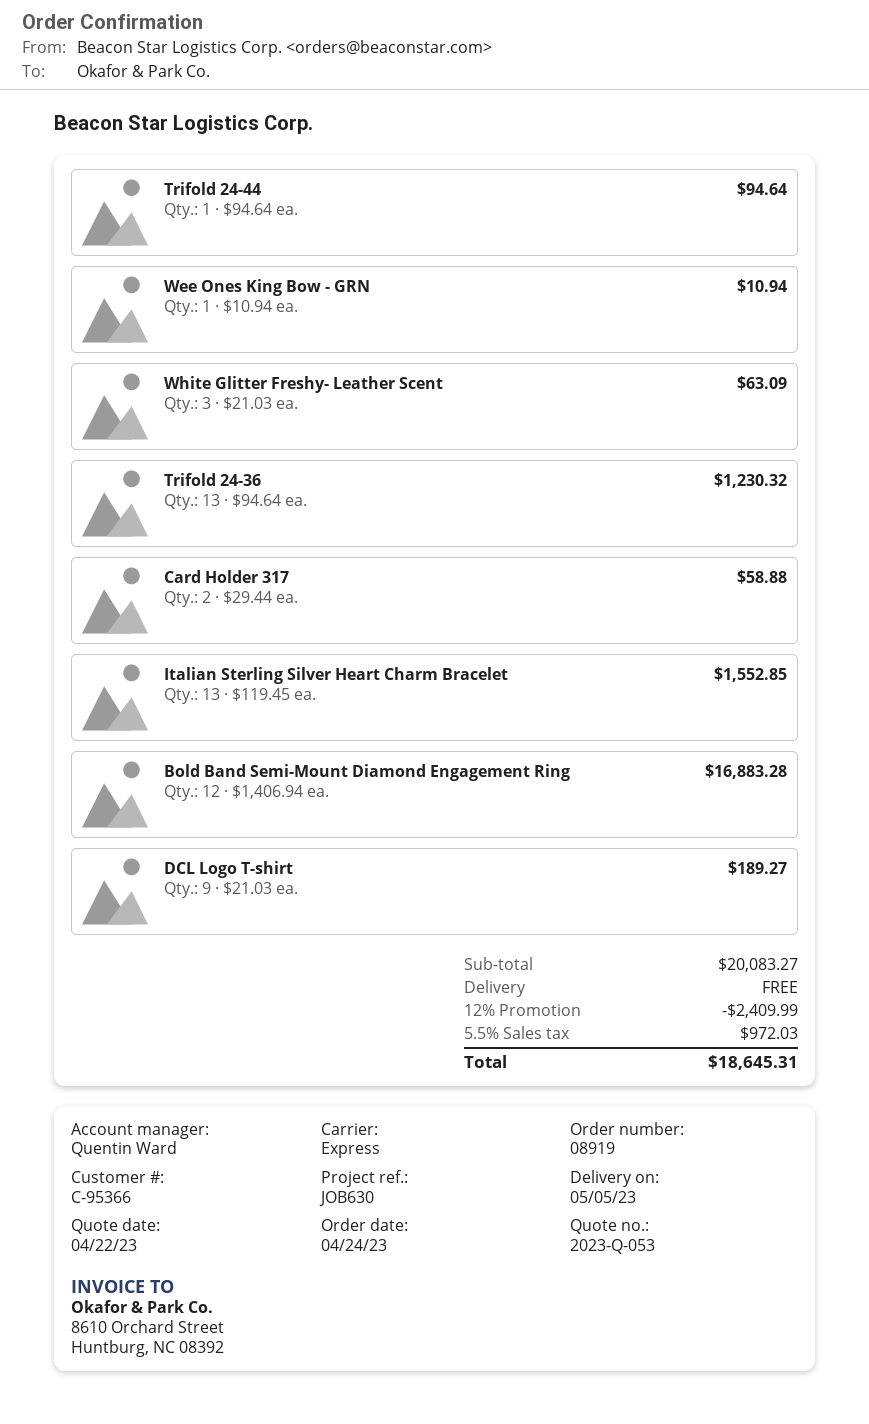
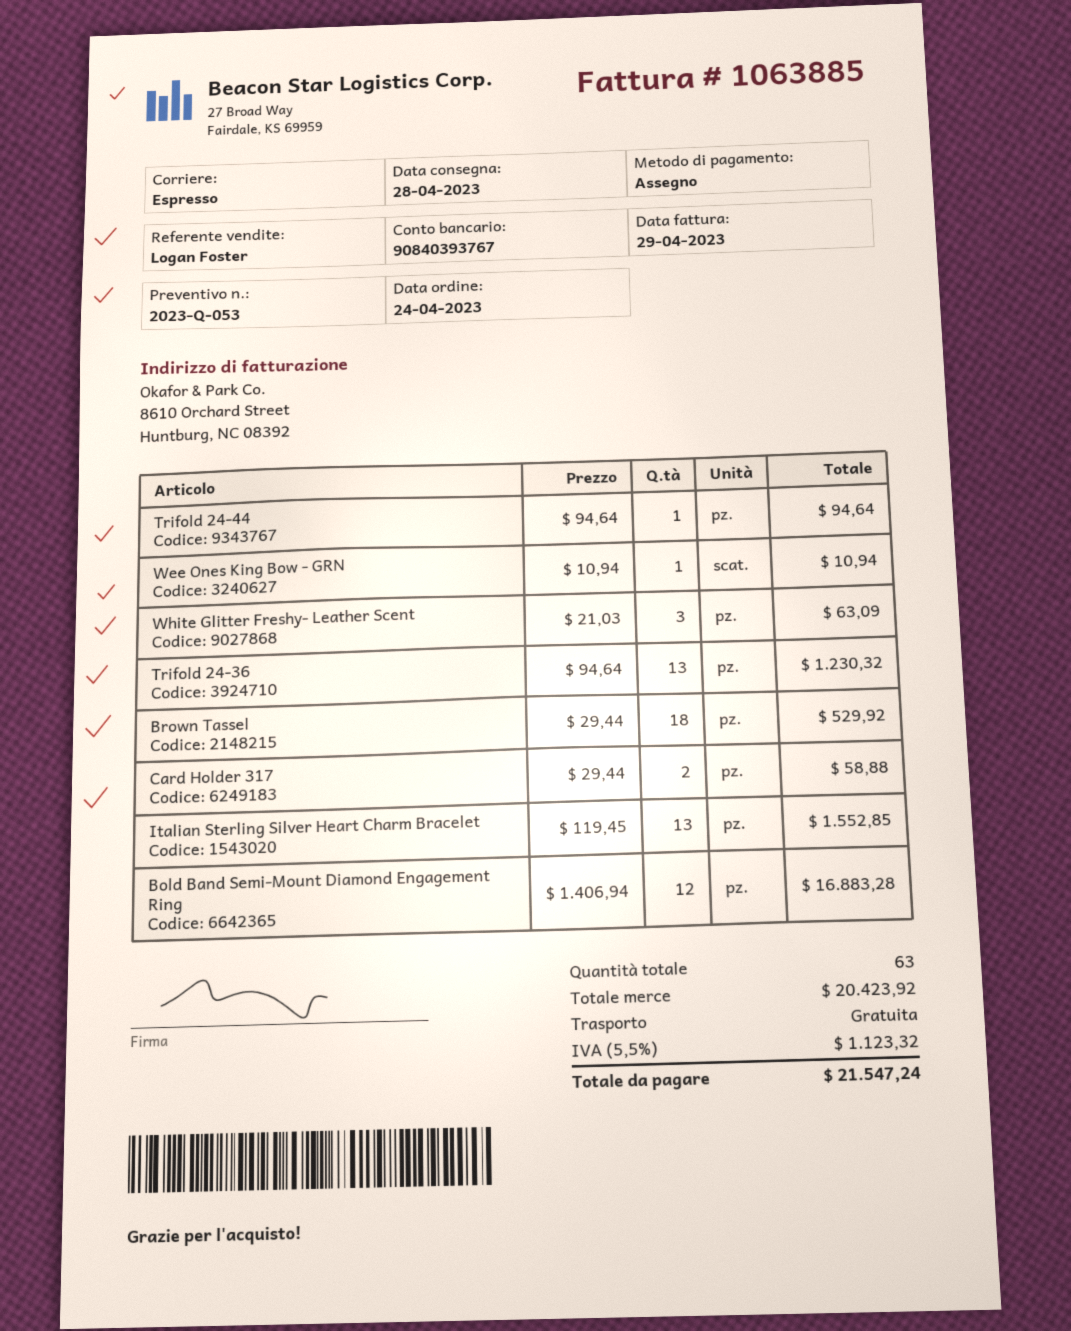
delivery date: 2023-05-05 -> 2023-04-28
sales rep: Quentin Ward -> Logan Foster
DCL Logo T-shirt: 9 x 21.03 = 189.27 -> none
Brown Tassel: none -> 18 x 29.44 = 529.92
subtotal: 20083.27 -> 20423.92
discount: 12% = 2409.99 -> none
tax: 5.5% = 972.03 -> 5.5% = 1123.32
total: 18645.31 -> 21547.24

